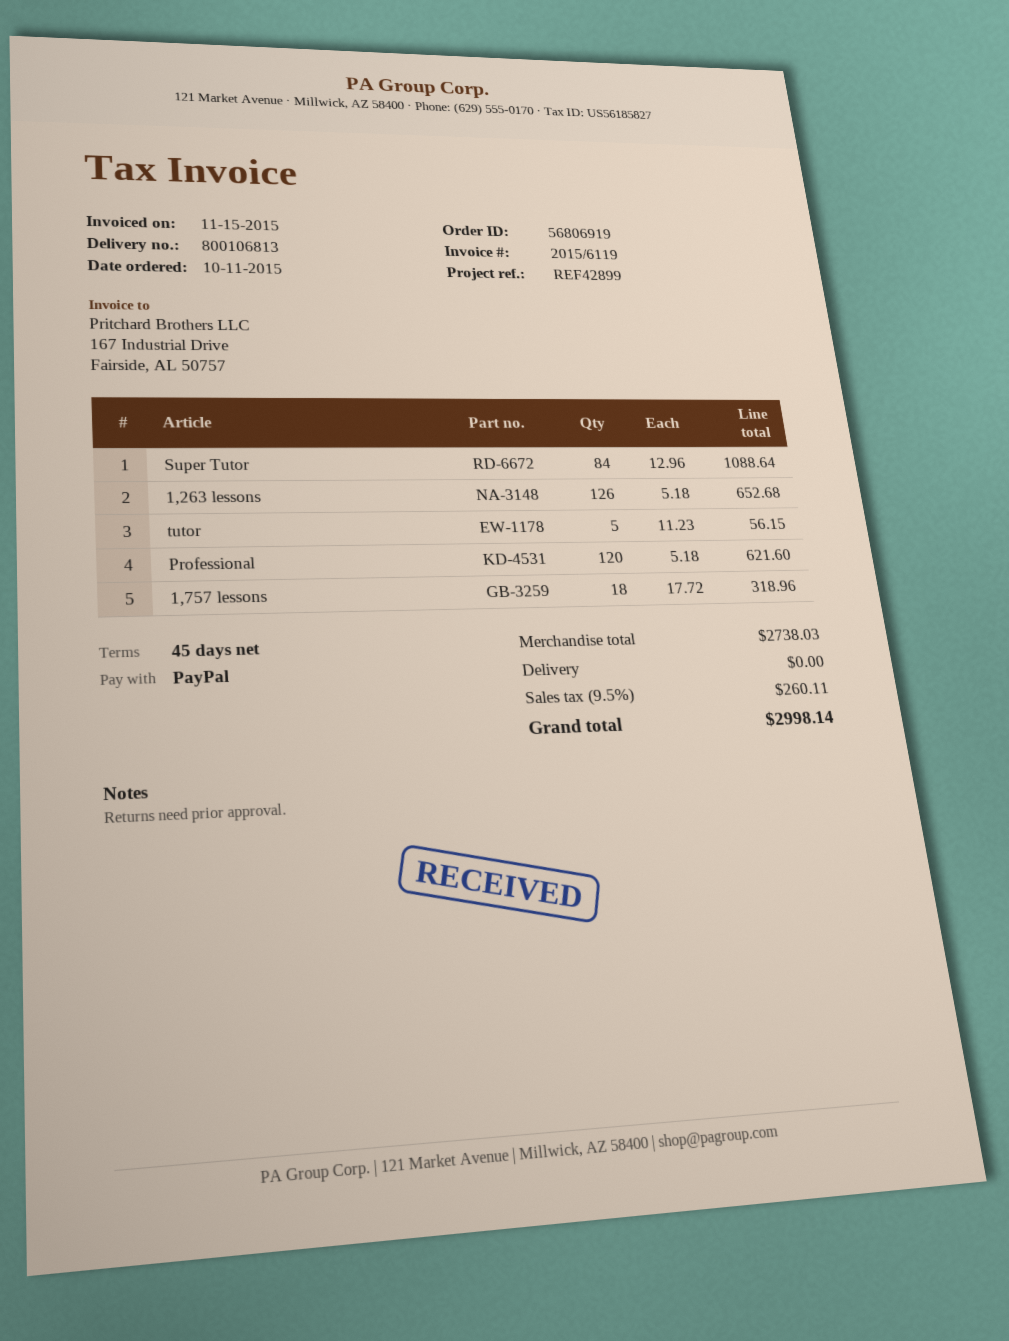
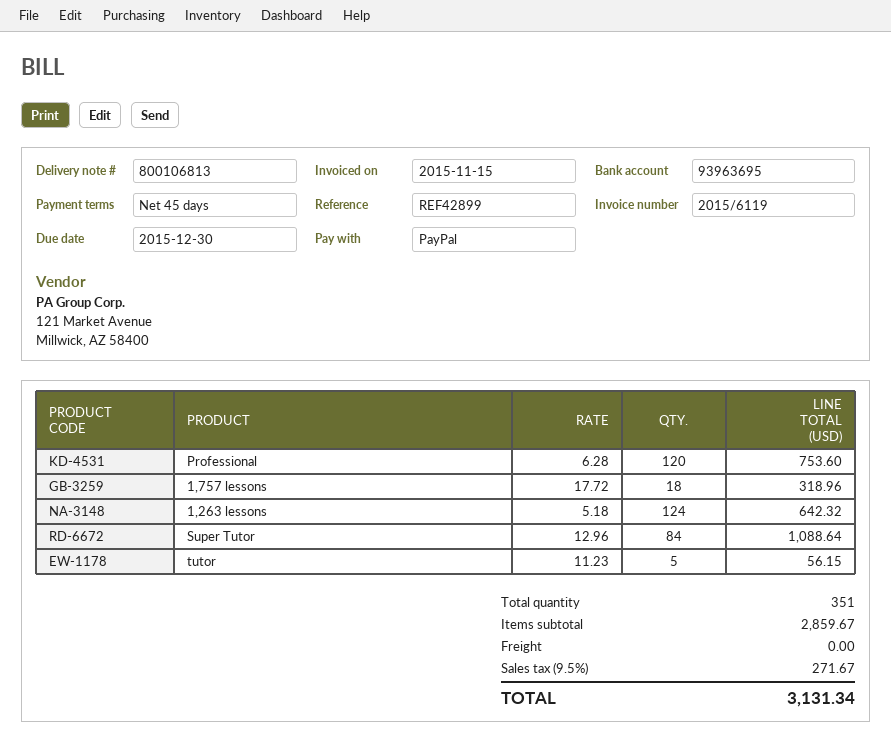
1,263 lessons: 126 x 5.18 = 652.68 -> 124 x 5.18 = 642.32
Professional: 120 x 5.18 = 621.60 -> 120 x 6.28 = 753.60
subtotal: 2738.03 -> 2859.67
tax: 9.5% = 260.11 -> 9.5% = 271.67
total: 2998.14 -> 3131.34

